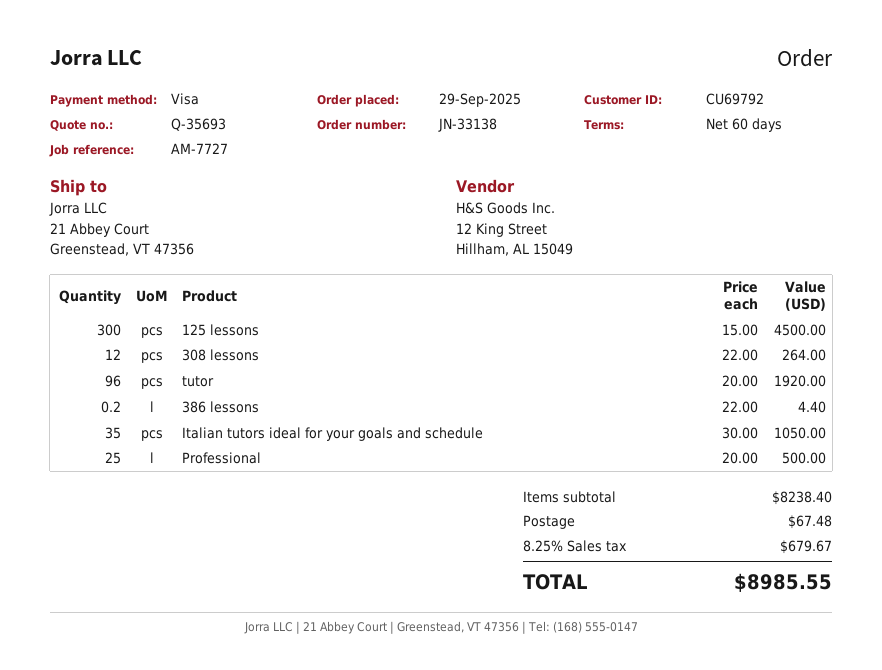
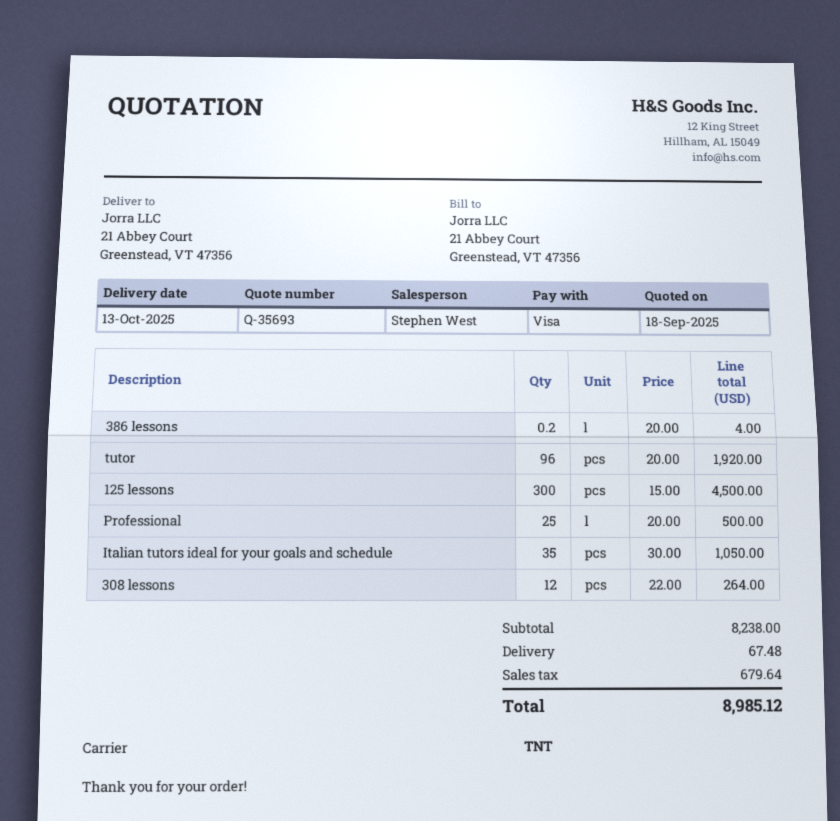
386 lessons: 0.2 x 22.00 = 4.40 -> 0.2 x 20.00 = 4.00
subtotal: 8238.40 -> 8238.00
tax: 679.67 -> 679.64
total: 8985.55 -> 8985.12

